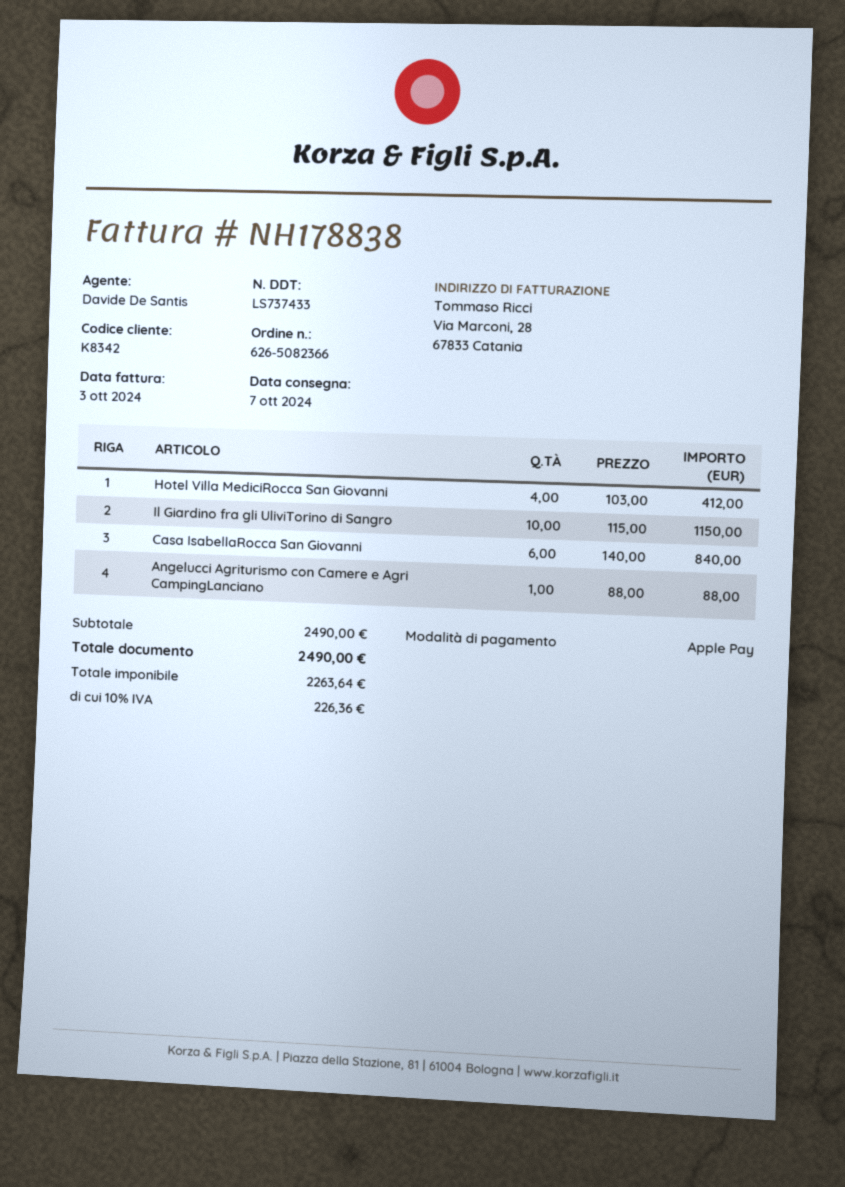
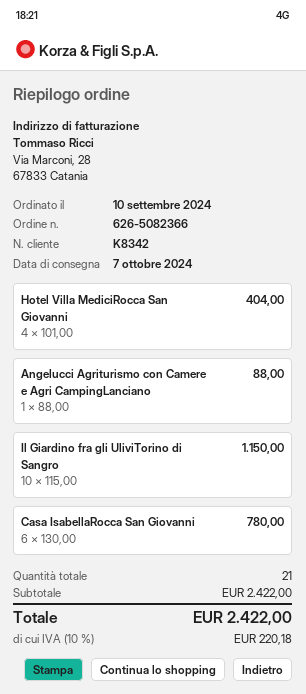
Hotel Villa MediciRocca San Giovanni: 4 x 103.00 = 412.00 -> 4 x 101.00 = 404.00
Casa IsabellaRocca San Giovanni: 6 x 140.00 = 840.00 -> 6 x 130.00 = 780.00
subtotal: 2490.00 -> 2422.00
tax: 10% = 226.36 -> 10% = 220.18
total: 2490.00 -> 2422.00

